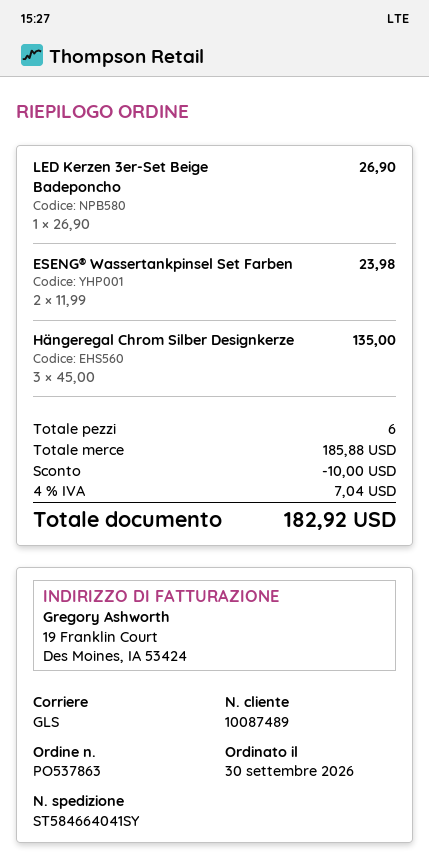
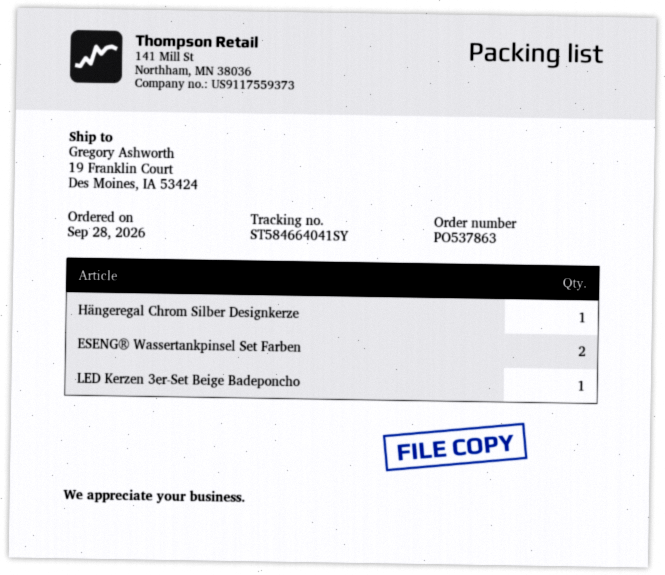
order date: 2026-09-30 -> 2026-09-28
Hängeregal Chrom Silber Designkerze: 3 -> 1

